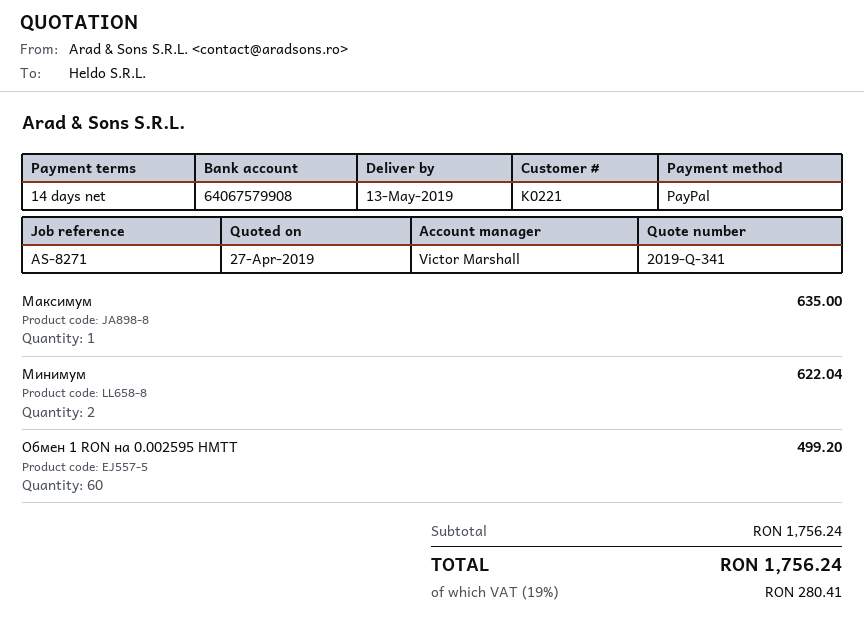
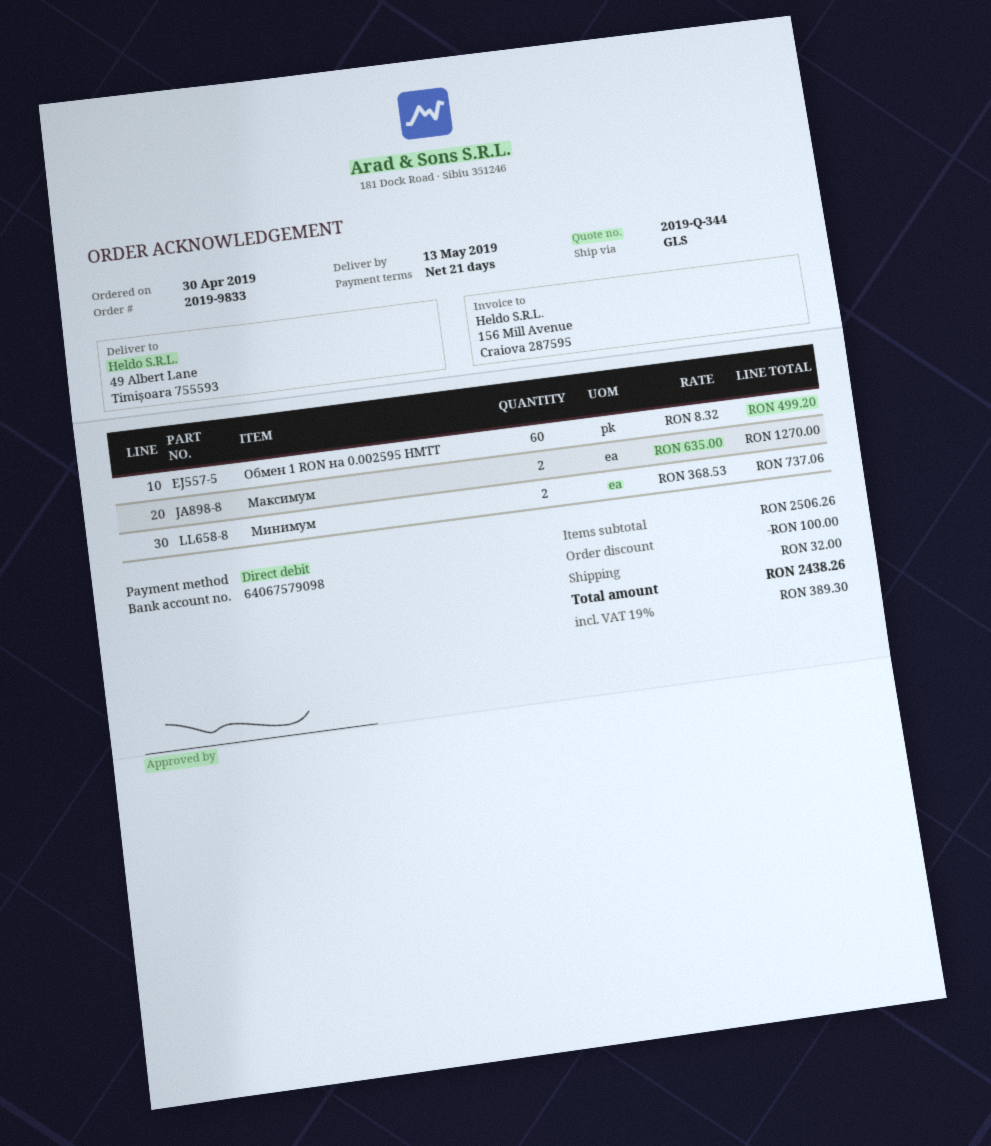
quote number: 2019-Q-341 -> 2019-Q-344
payment terms: 14 days -> 21 days
payment method: PayPal -> direct debit
bank account: 64067579908 -> 64067579098
Максимум: 1 for 635.00 -> 2 for 1270.00
Минимум: 2 for 622.04 -> 2 for 737.06
subtotal: 1756.24 -> 2506.26
discount: none -> 100.00
shipping: none -> 32.00
tax: 19% = 280.41 -> 19% = 389.30
total: 1756.24 -> 2438.26

